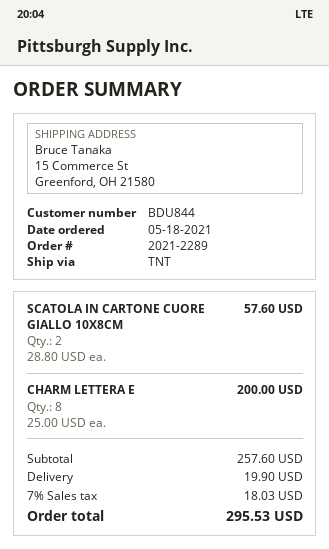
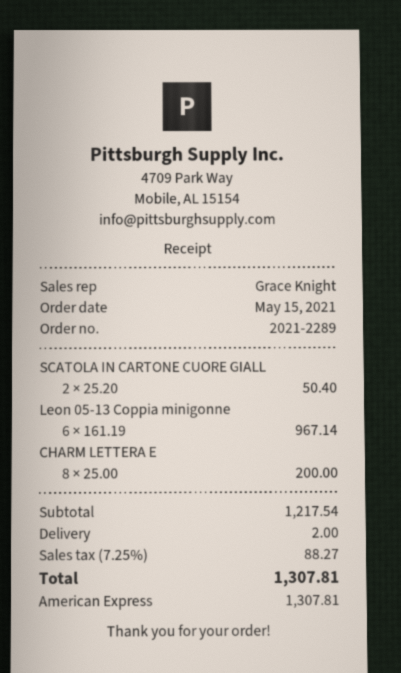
order date: 2021-05-18 -> 2021-05-15
SCATOLA IN CARTONE CUORE GIALLO 10X8CM: 2 x 28.80 = 57.60 -> 2 x 25.20 = 50.40
Leon 05-13 Coppia minigonne: none -> 6 x 161.19 = 967.14
subtotal: 257.60 -> 1217.54
shipping: 19.90 -> 2.00
tax: 7% = 18.03 -> 7.25% = 88.27
total: 295.53 -> 1307.81

